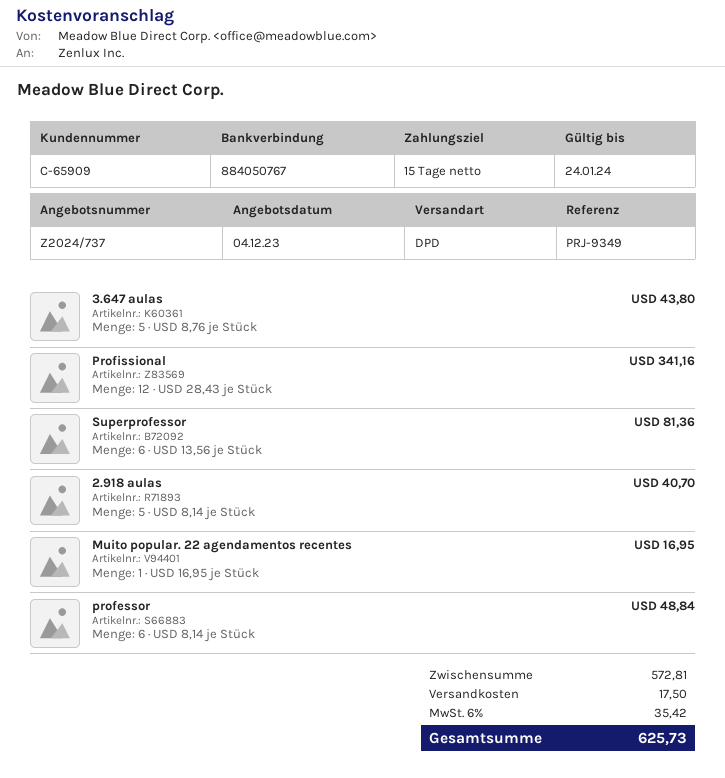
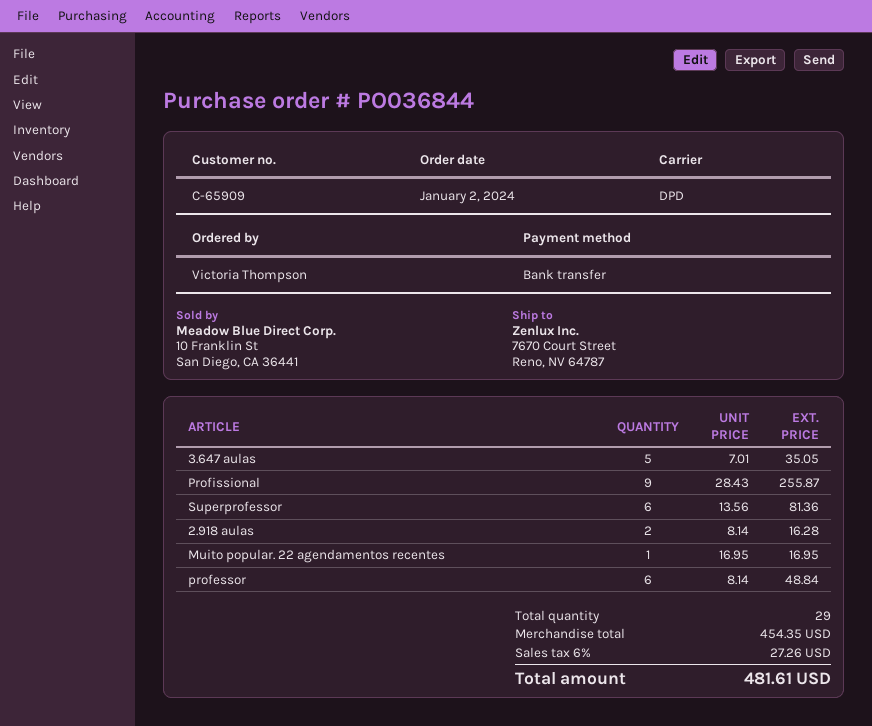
3.647 aulas: 5 x 8.76 = 43.80 -> 5 x 7.01 = 35.05
Profissional: 12 x 28.43 = 341.16 -> 9 x 28.43 = 255.87
2.918 aulas: 5 x 8.14 = 40.70 -> 2 x 8.14 = 16.28
subtotal: 572.81 -> 454.35
shipping: 17.50 -> none
tax: 6% = 35.42 -> 6% = 27.26
total: 625.73 -> 481.61

